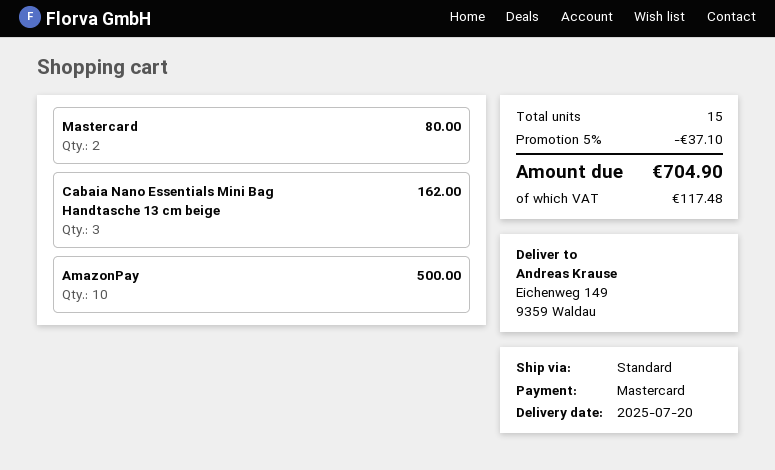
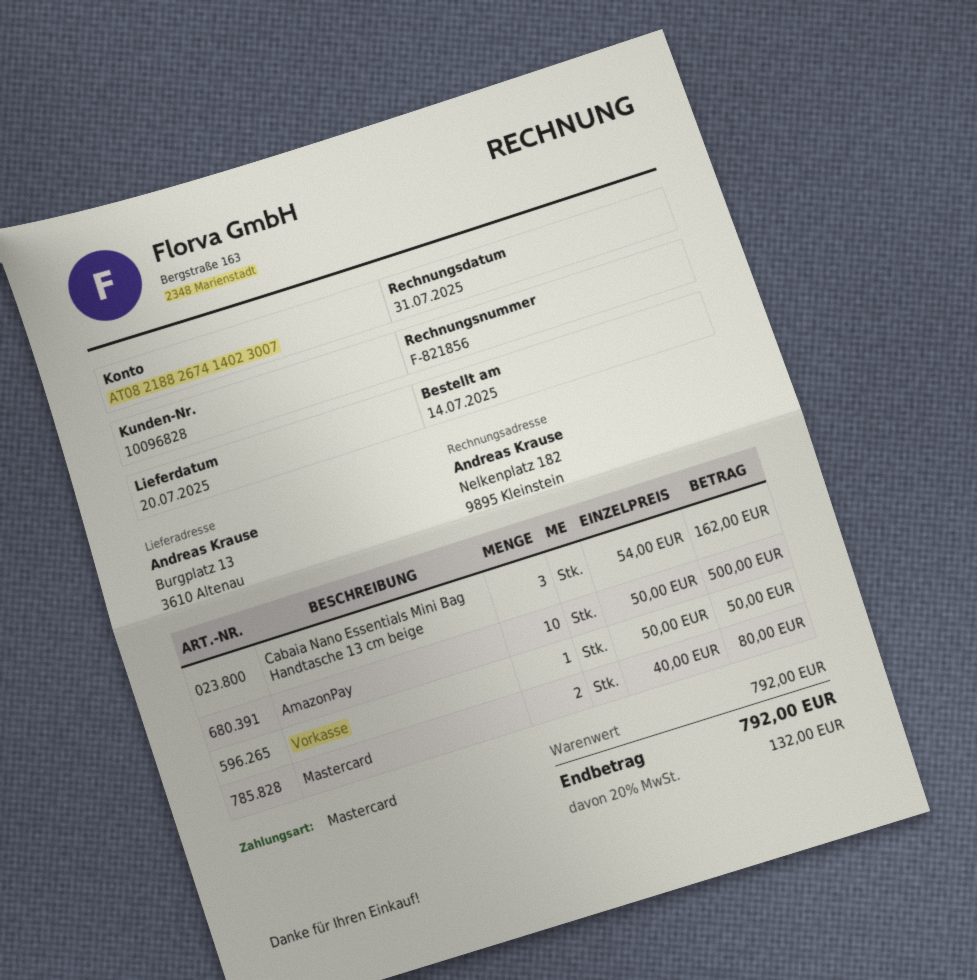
ship to: Eichenweg 149, 9359 Waldau -> Burgplatz 13, 3610 Altenau
Vorkasse: none -> 1 for 50.00
discount: 5% = 37.10 -> none
tax: 117.48 -> 132.00
total: 704.90 -> 792.00

